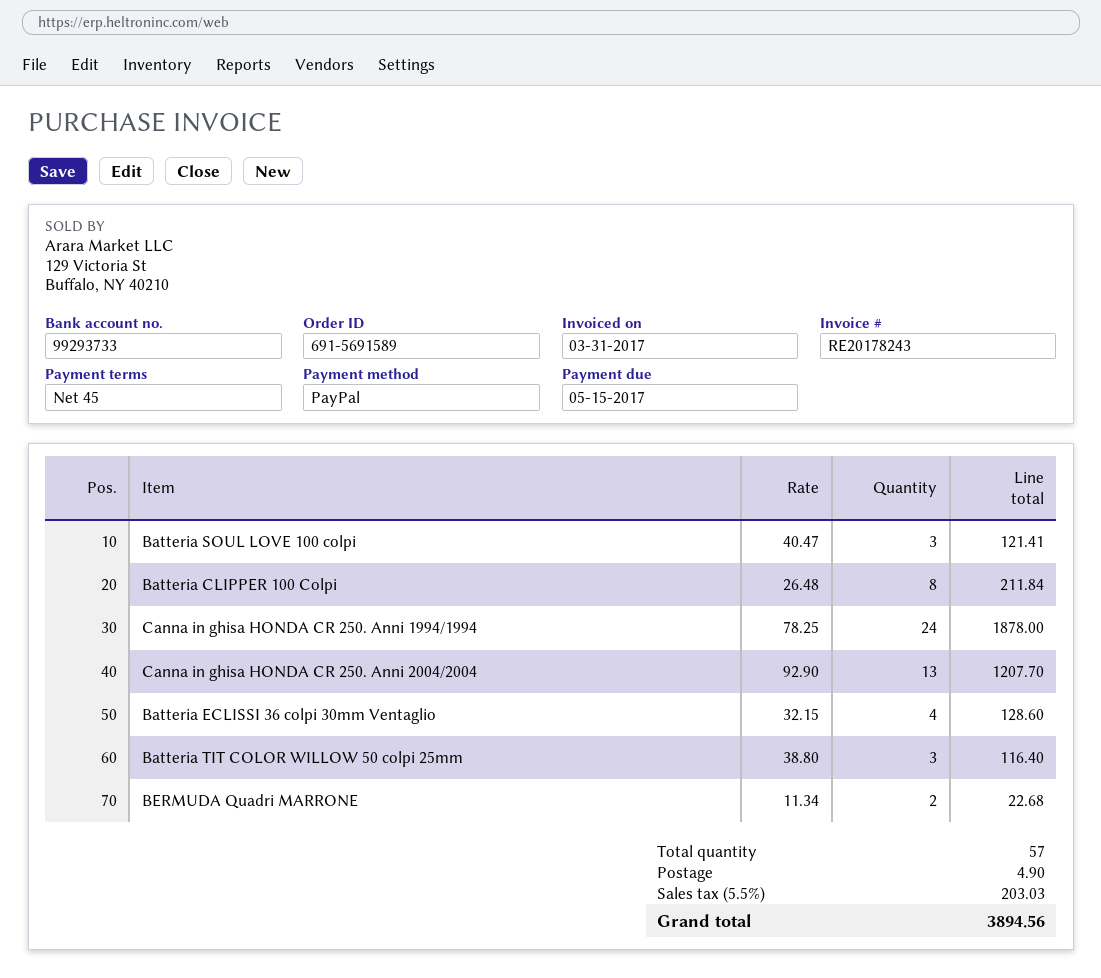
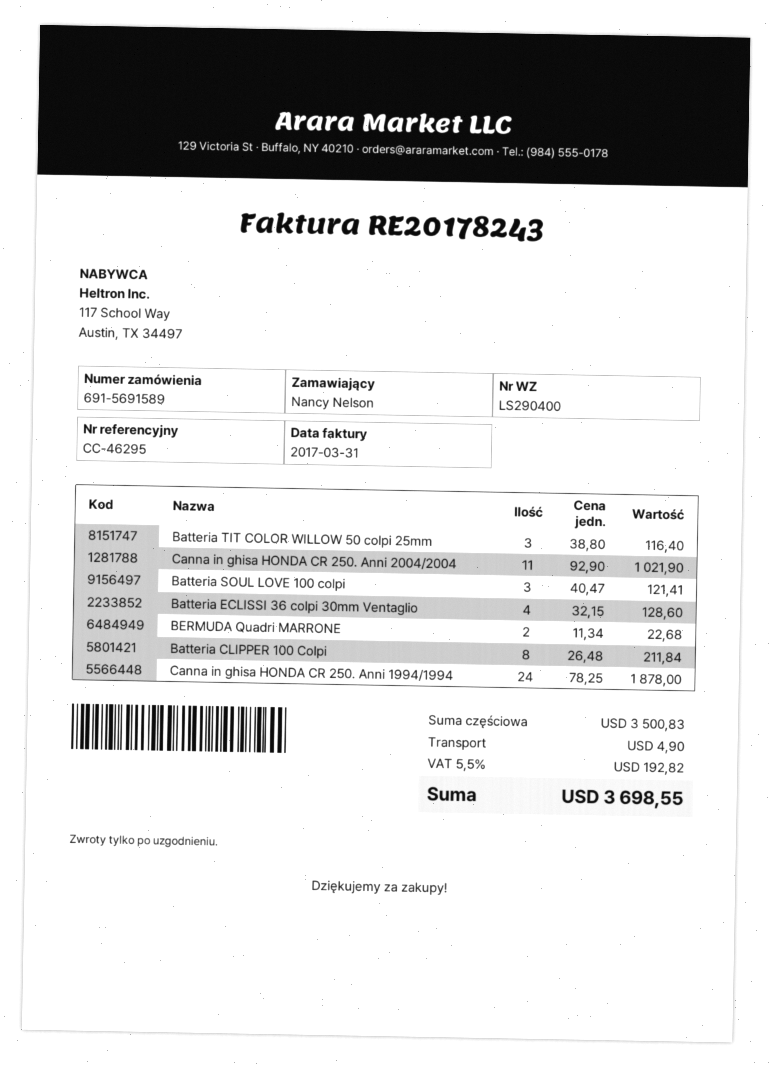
Canna in ghisa HONDA CR 250. Anni 2004/2004: 13 x 92.90 = 1207.70 -> 11 x 92.90 = 1021.90
tax: 5.5% = 203.03 -> 5.5% = 192.82
total: 3894.56 -> 3698.55

